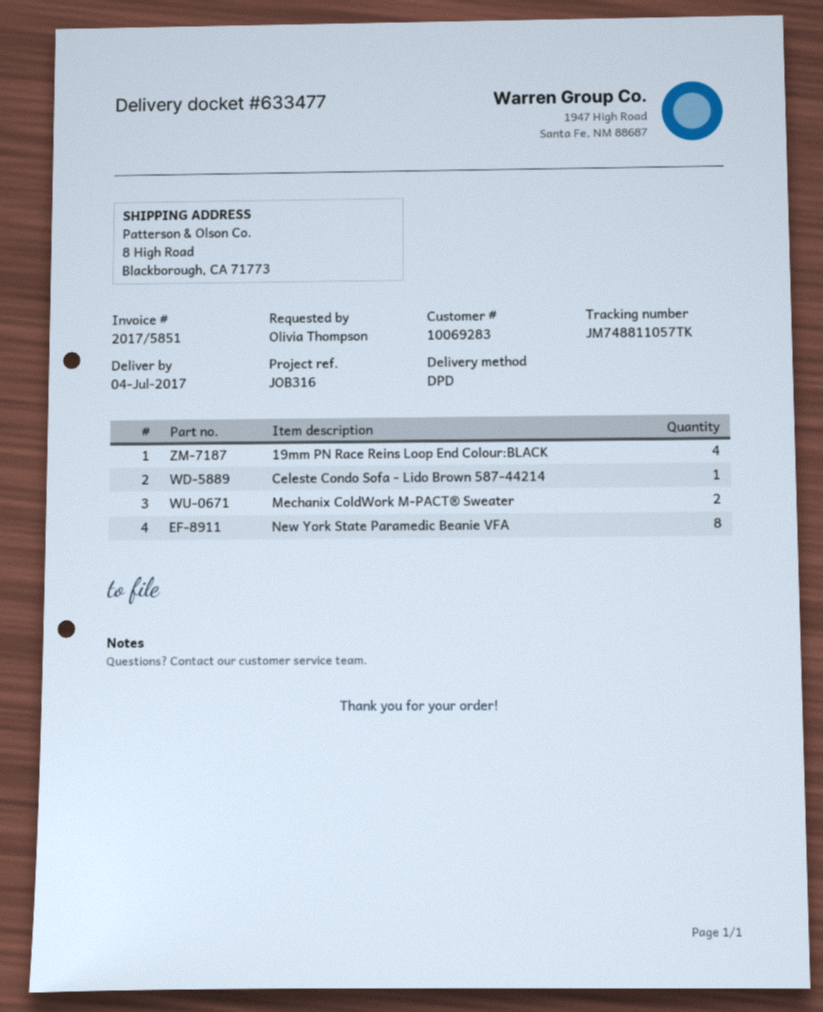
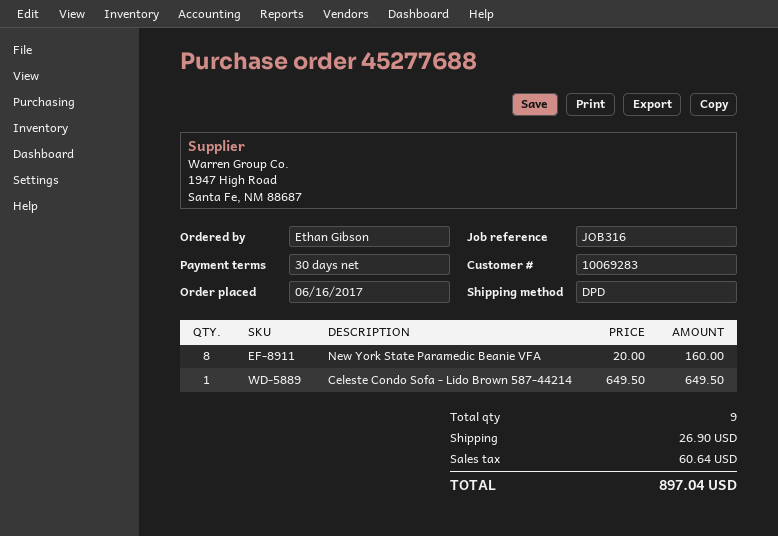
ordered by: Olivia Thompson -> Ethan Gibson
19mm PN Race Reins Loop End Colour:BLACK: 4 -> none
Mechanix ColdWork M-PACT® Sweater: 2 -> none

